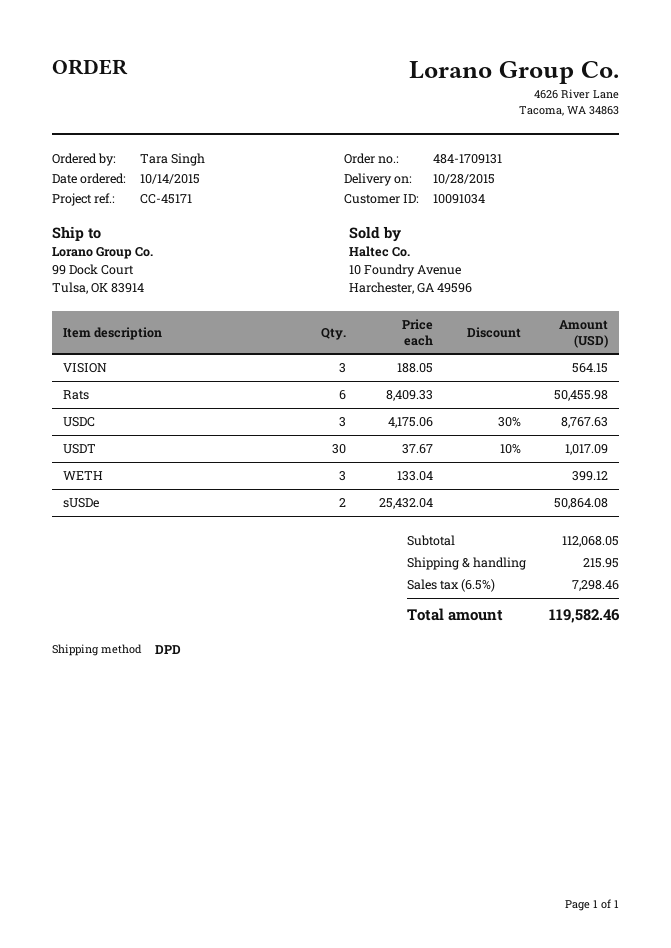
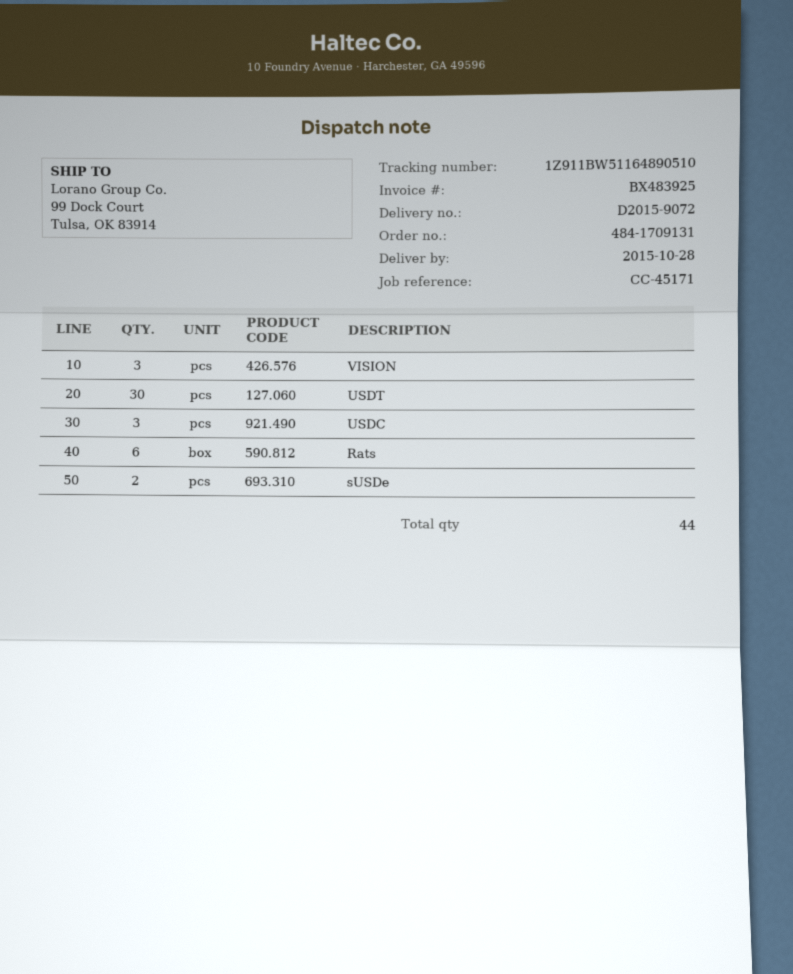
WETH: 3 -> none

